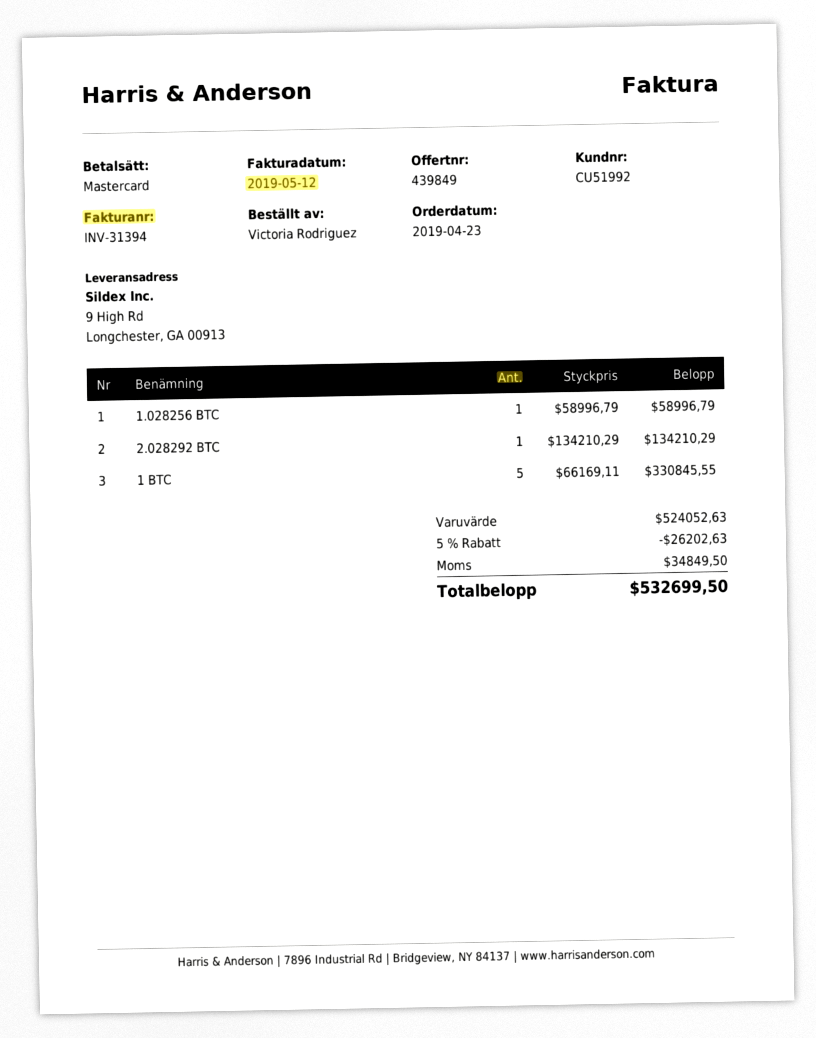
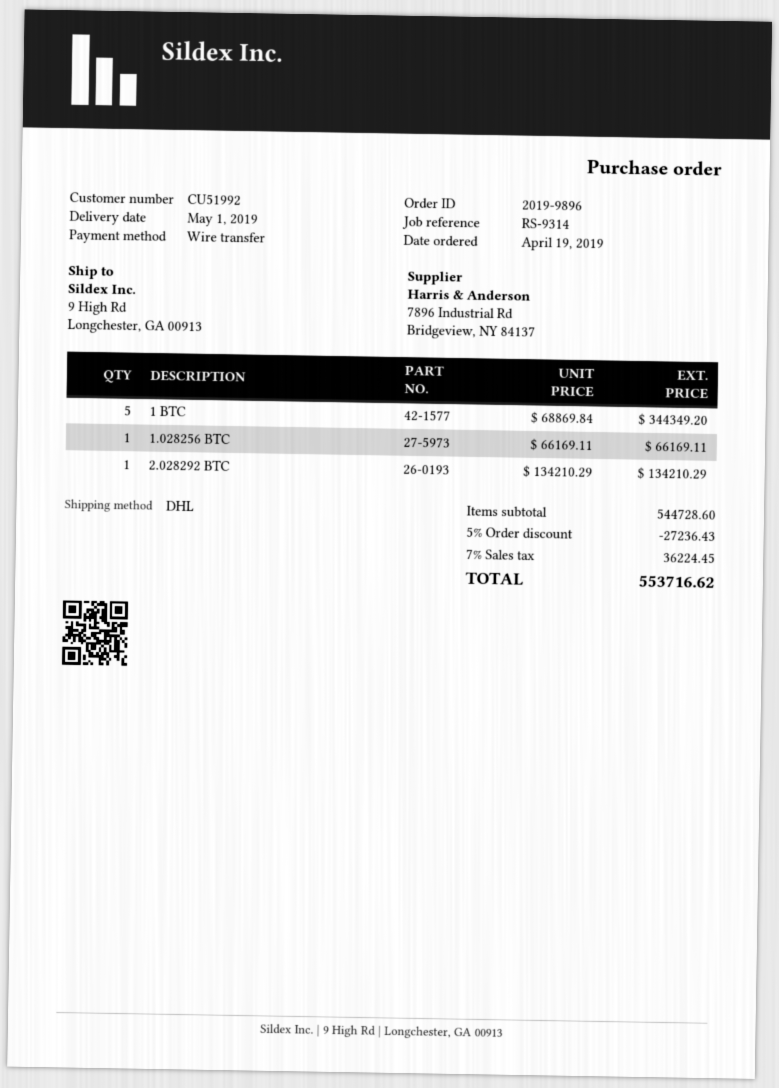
order date: 2019-04-23 -> 2019-04-19
payment method: Mastercard -> bank transfer
1.028256 BTC: 1 x 58996.79 = 58996.79 -> 1 x 66169.11 = 66169.11
1 BTC: 5 x 66169.11 = 330845.55 -> 5 x 68869.84 = 344349.20
subtotal: 524052.63 -> 544728.60
discount: 5% = 26202.63 -> 5% = 27236.43
tax: 34849.50 -> 36224.45
total: 532699.50 -> 553716.62

